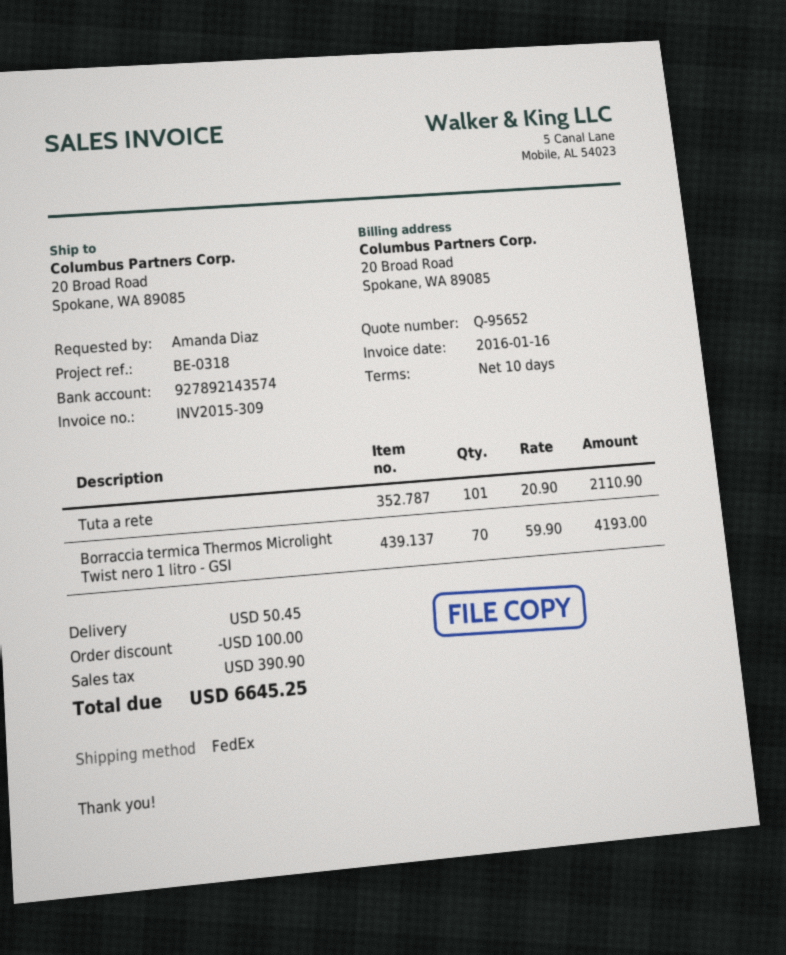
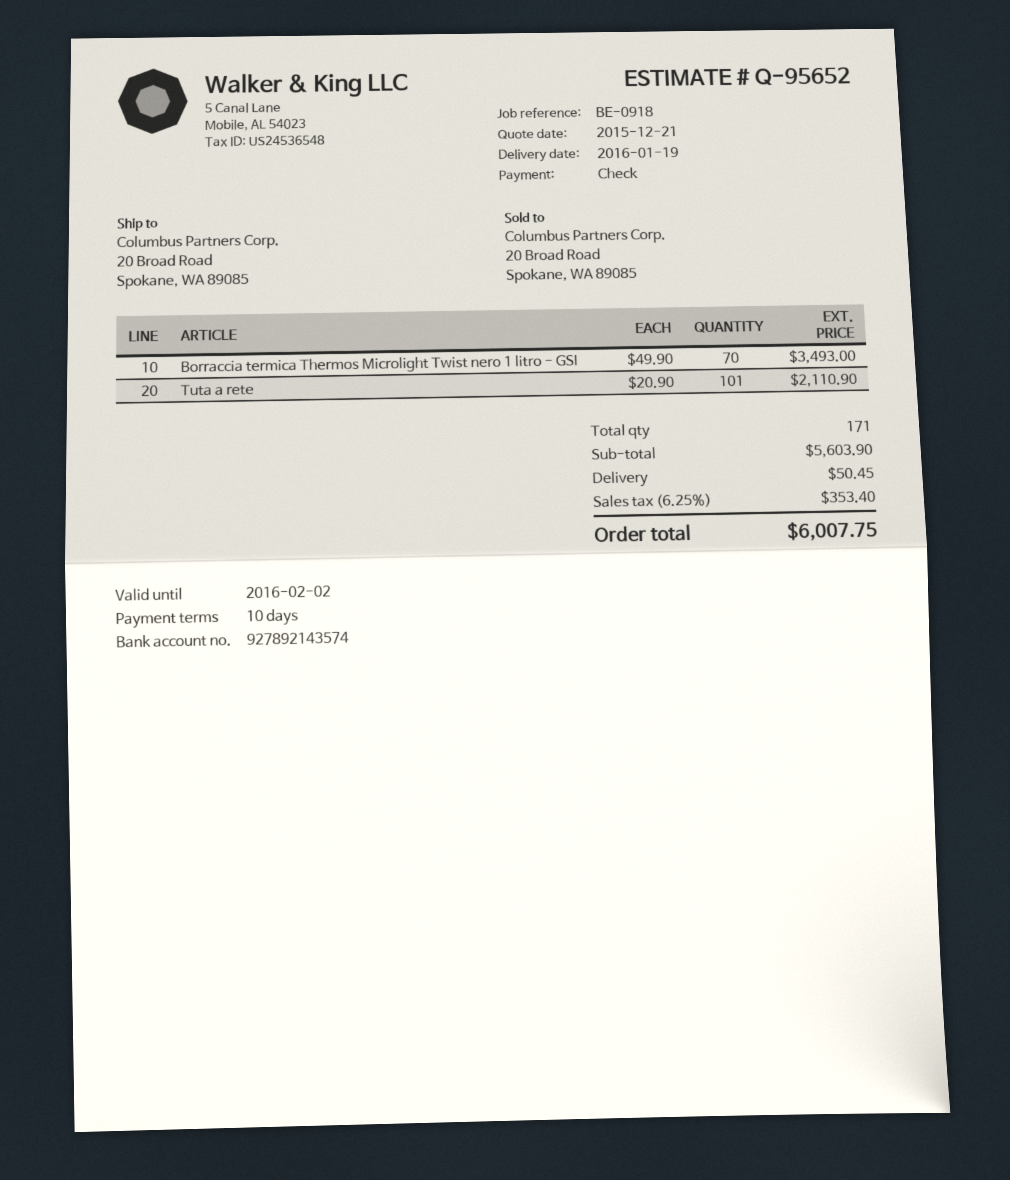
reference: BE-0318 -> BE-0918
Borraccia termica Thermos Microlight Twist nero 1 litro - GSI: 70 x 59.90 = 4193.00 -> 70 x 49.90 = 3493.00
discount: 100.00 -> none
tax: 390.90 -> 353.40
total: 6645.25 -> 6007.75

